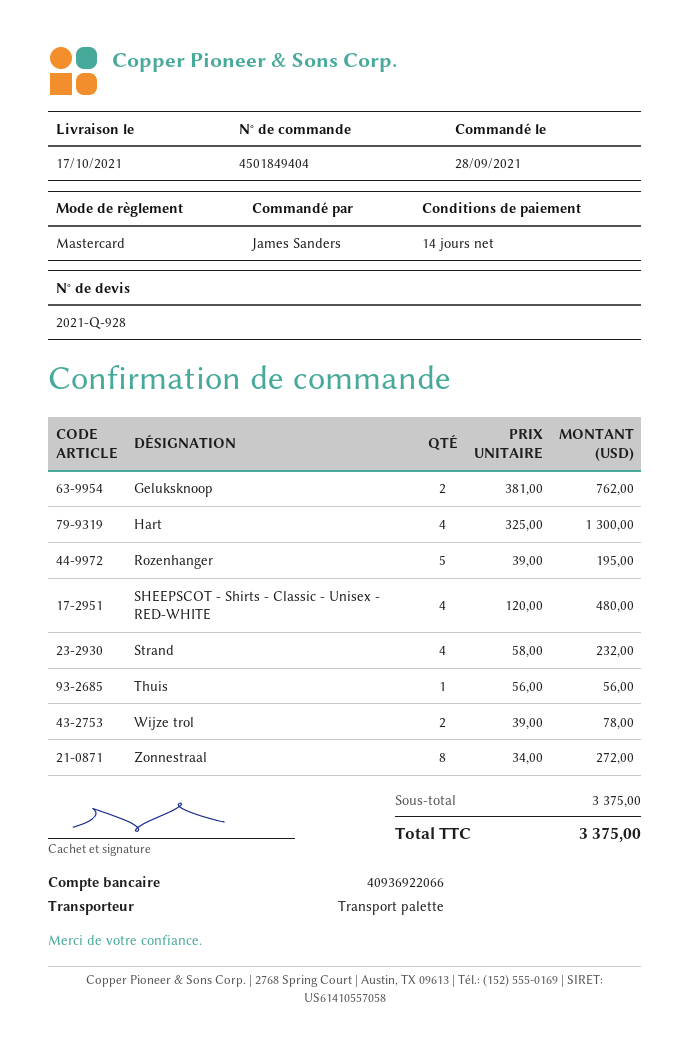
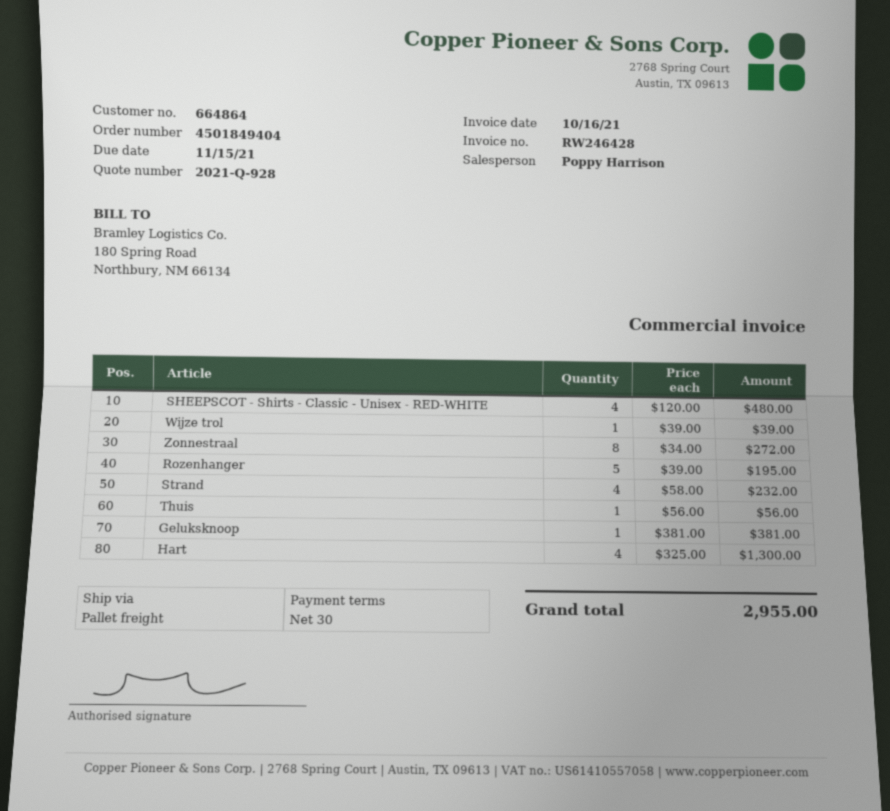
payment terms: 14 days -> 30 days
Geluksknoop: 2 x 381.00 = 762.00 -> 1 x 381.00 = 381.00
Wijze trol: 2 x 39.00 = 78.00 -> 1 x 39.00 = 39.00
total: 3375.00 -> 2955.00

